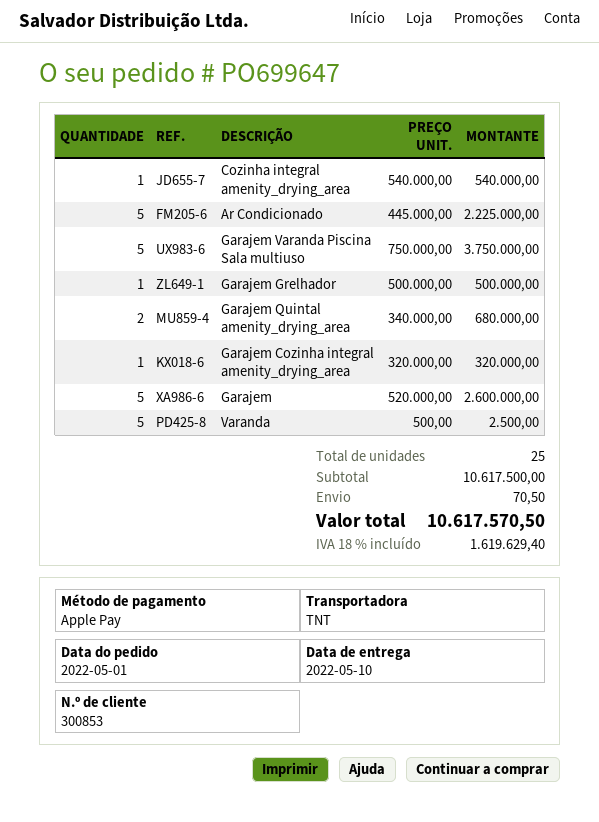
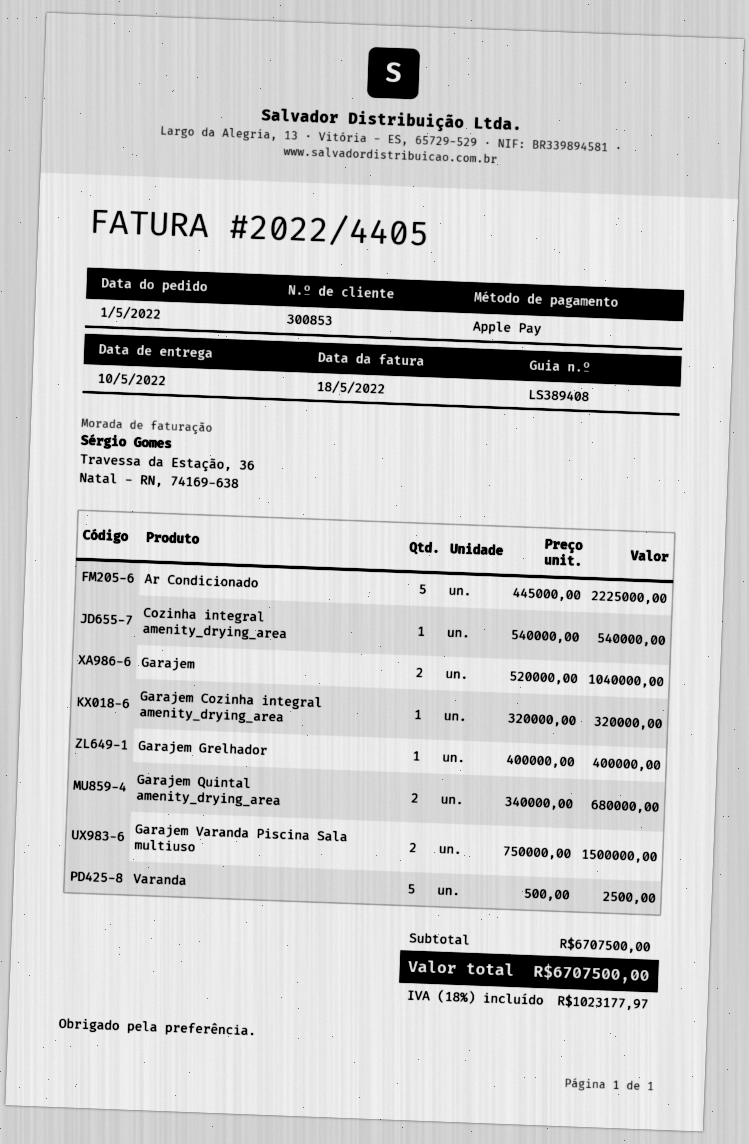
Garajem Varanda Piscina Sala multiuso: 5 x 750000.00 = 3750000.00 -> 2 x 750000.00 = 1500000.00
Garajem Grelhador: 1 x 500000.00 = 500000.00 -> 1 x 400000.00 = 400000.00
Garajem: 5 x 520000.00 = 2600000.00 -> 2 x 520000.00 = 1040000.00
subtotal: 10617500.00 -> 6707500.00
shipping: 70.50 -> none
tax: 18% = 1619629.40 -> 18% = 1023177.97
total: 10617570.50 -> 6707500.00

